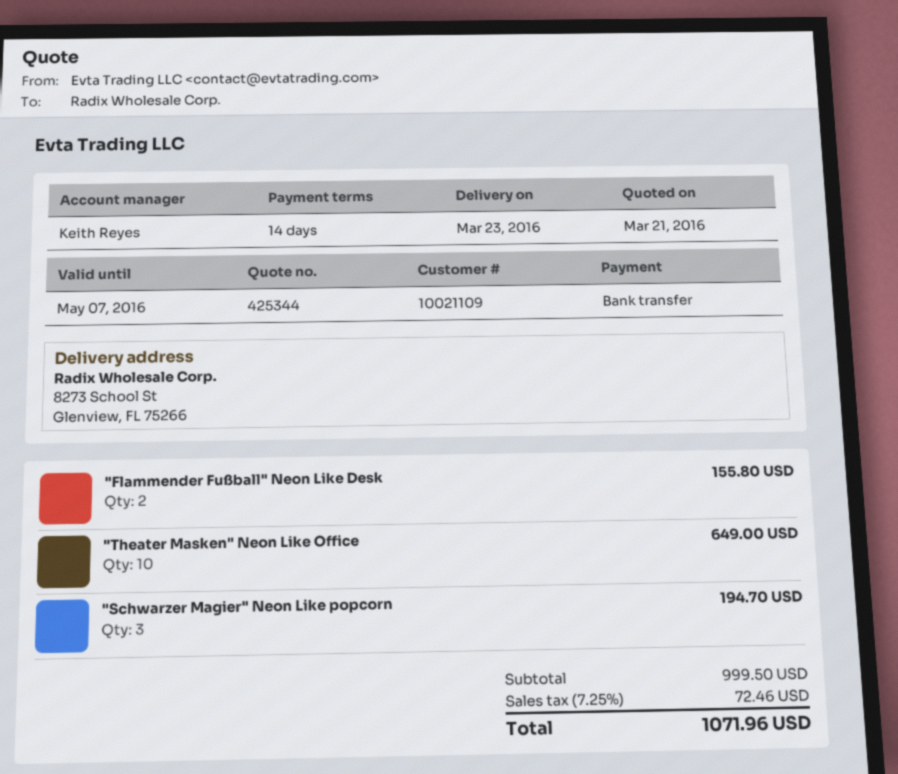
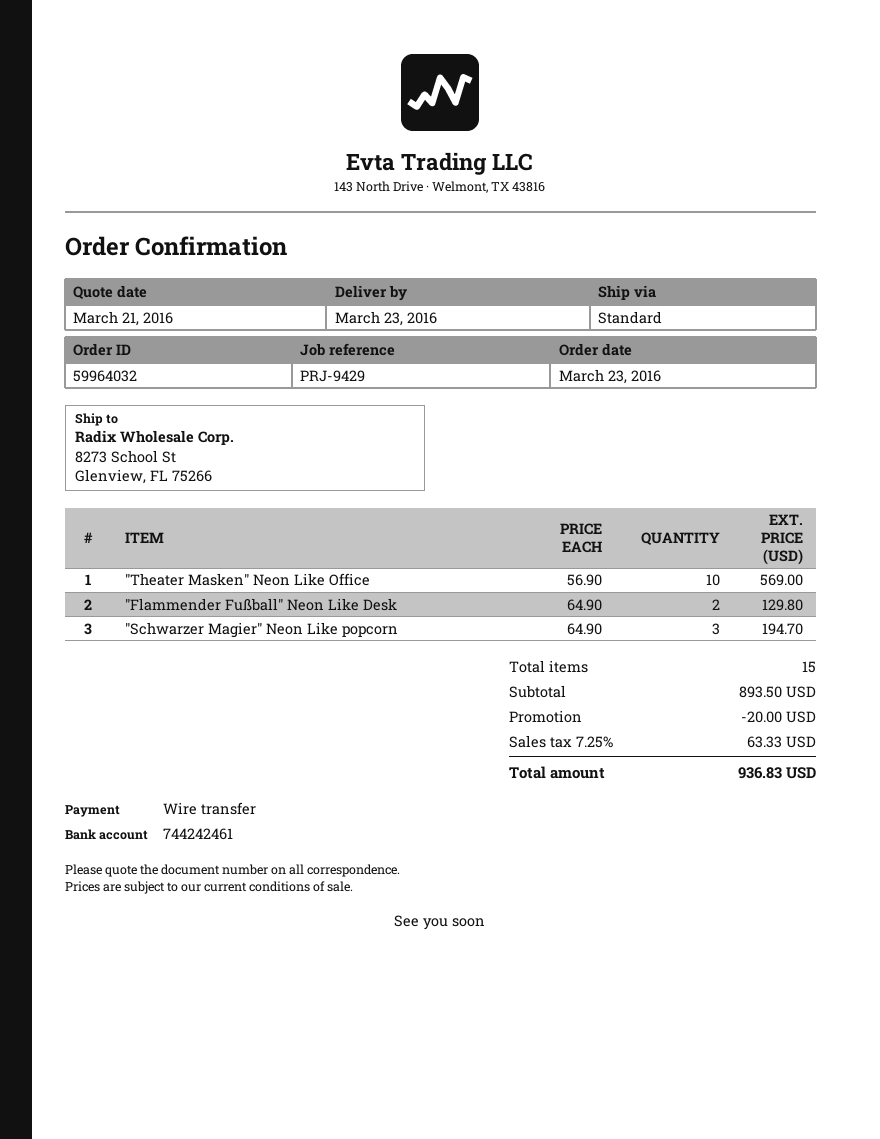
"Flammender Fußball" Neon Like Desk: 2 for 155.80 -> 2 for 129.80
"Theater Masken" Neon Like Office: 10 for 649.00 -> 10 for 569.00
subtotal: 999.50 -> 893.50
discount: none -> 20.00
tax: 7.25% = 72.46 -> 7.25% = 63.33
total: 1071.96 -> 936.83

